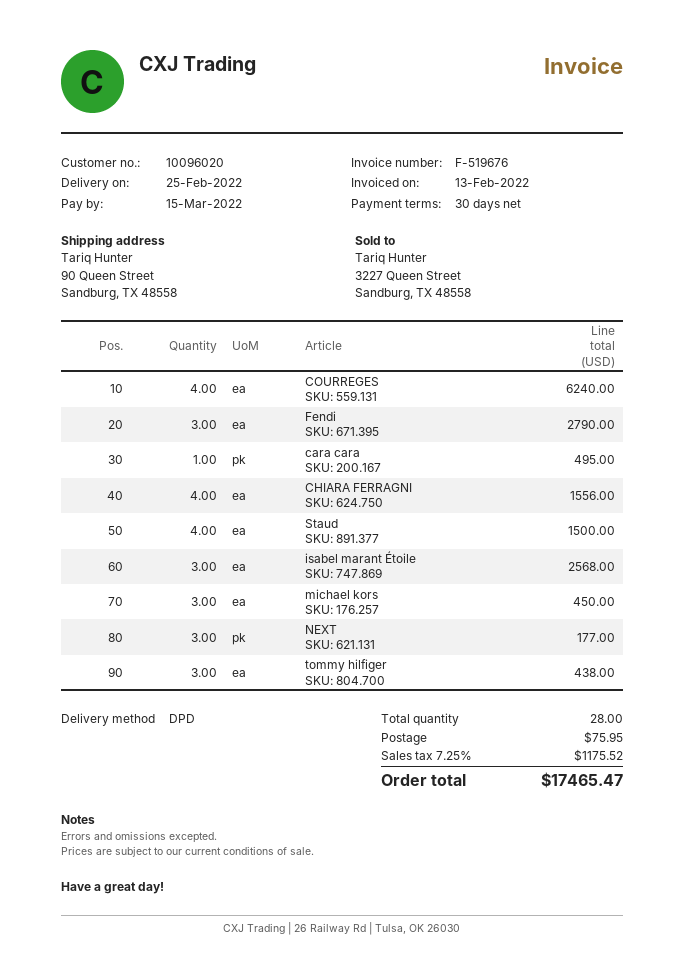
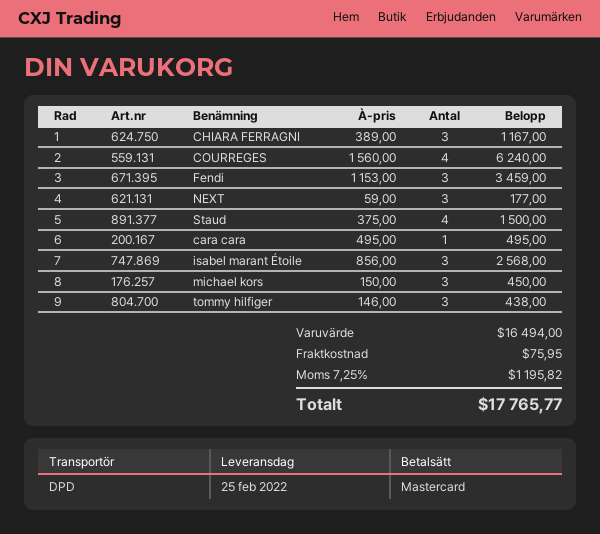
Fendi: 3 for 2790.00 -> 3 for 3459.00
CHIARA FERRAGNI: 4 for 1556.00 -> 3 for 1167.00
tax: 7.25% = 1175.52 -> 7.25% = 1195.82
total: 17465.47 -> 17765.77

